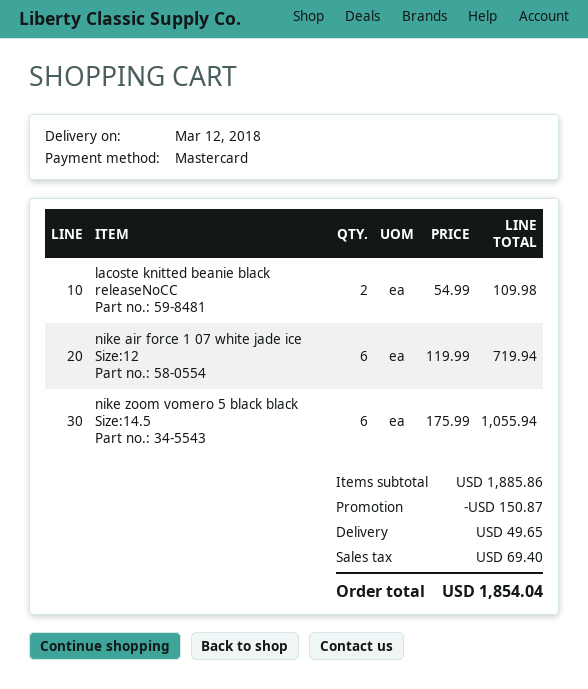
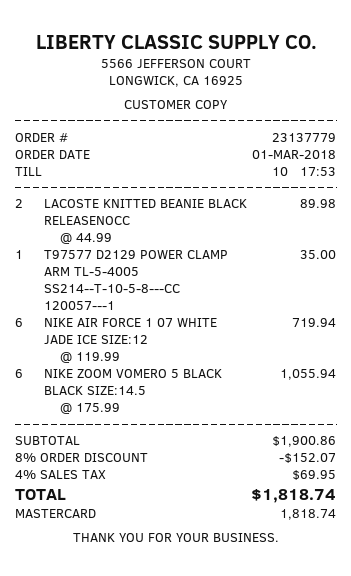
lacoste knitted beanie black releaseNoCC: 2 x 54.99 = 109.98 -> 2 x 44.99 = 89.98
T97577 D2129 POWER CLAMP ARM TL-5-4005 SS214--T-10-5-8---CC 120057---1: none -> 1 x 35.00 = 35.00
subtotal: 1885.86 -> 1900.86
discount: 150.87 -> 152.07
shipping: 49.65 -> none
tax: 69.40 -> 69.95
total: 1854.04 -> 1818.74

